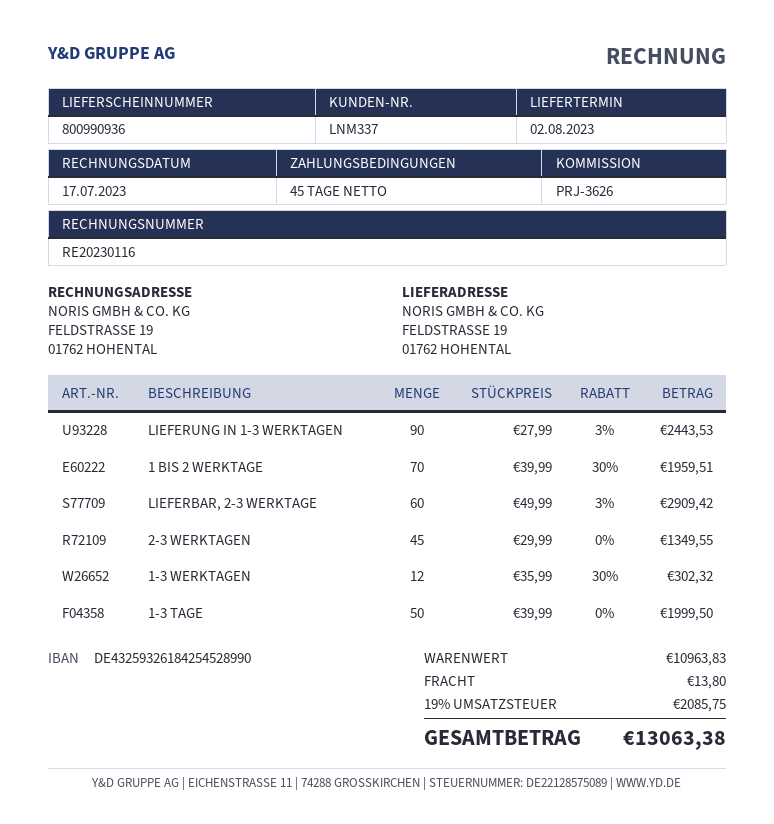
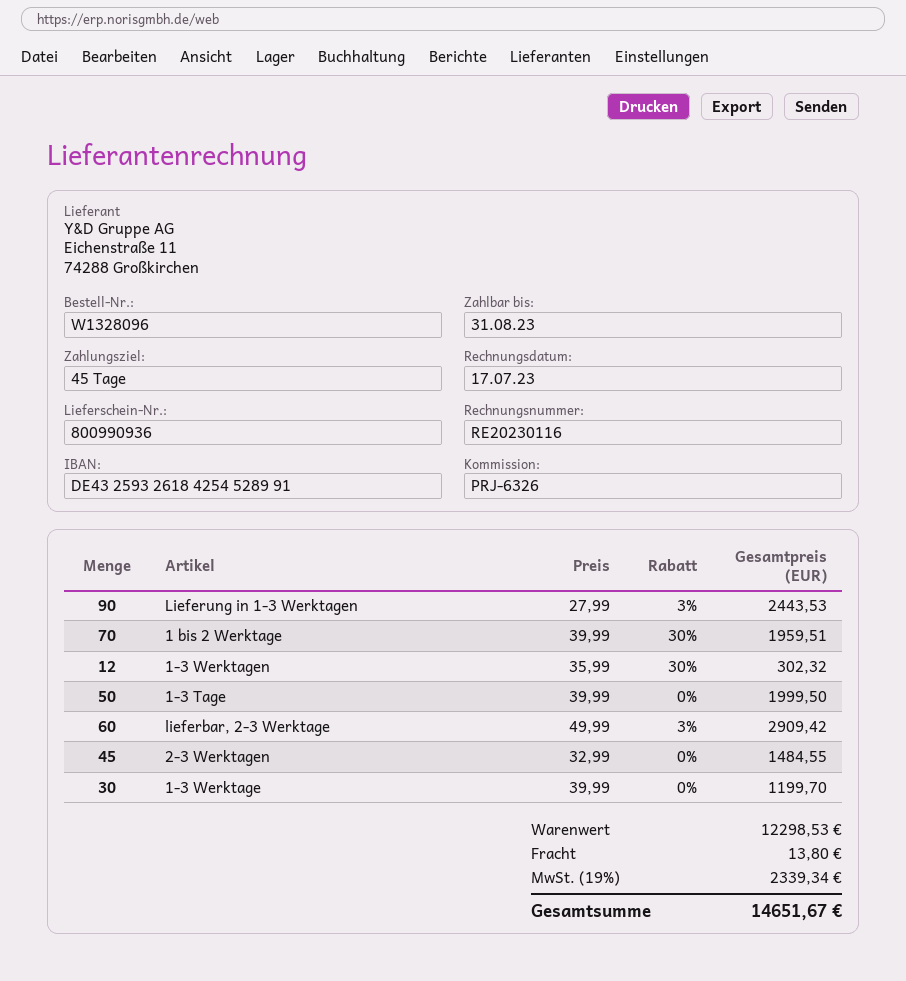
reference: PRJ-3626 -> PRJ-6326
bank account: DE43259326184254528990 -> DE43259326184254528991
2-3 WERKTAGEN: 45 x 29.99 = 1349.55 -> 45 x 32.99 = 1484.55
1-3 Werktage: none -> 30 x 39.99 = 1199.70
subtotal: 10963.83 -> 12298.53
tax: 19% = 2085.75 -> 19% = 2339.34
total: 13063.38 -> 14651.67

